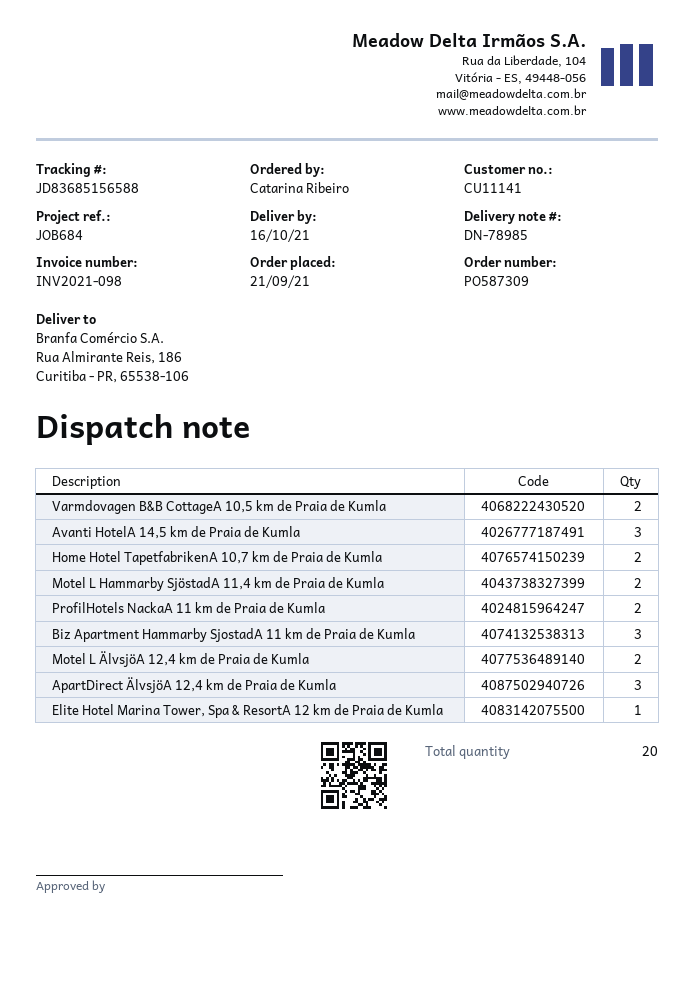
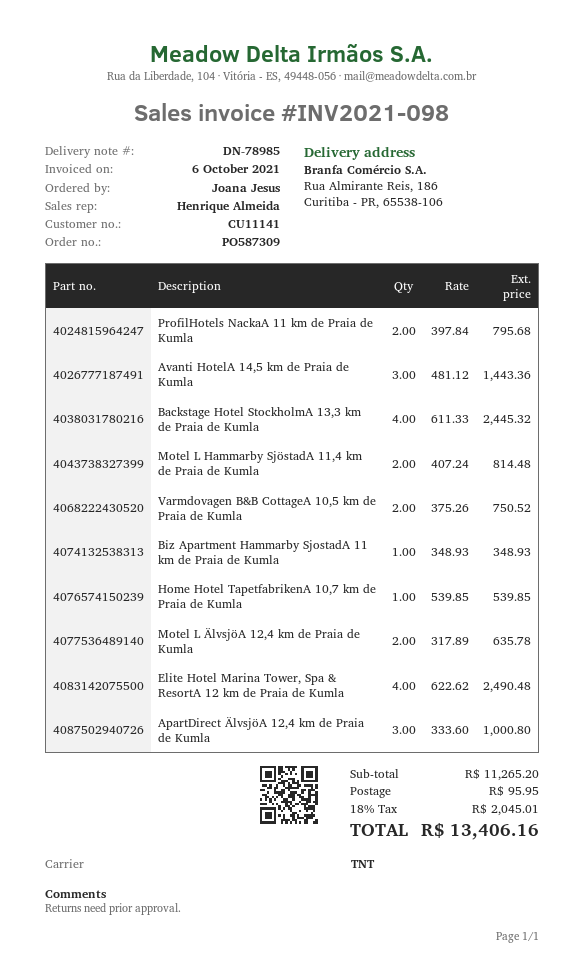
ordered by: Catarina Ribeiro -> Joana Jesus
Home Hotel TapetfabrikenA 10,7 km de Praia de Kumla: 2 -> 1
Biz Apartment Hammarby SjostadA 11 km de Praia de Kumla: 3 -> 1
Elite Hotel Marina Tower, Spa & ResortA 12 km de Praia de Kumla: 1 -> 4
Backstage Hotel StockholmA 13,3 km de Praia de Kumla: none -> 4

